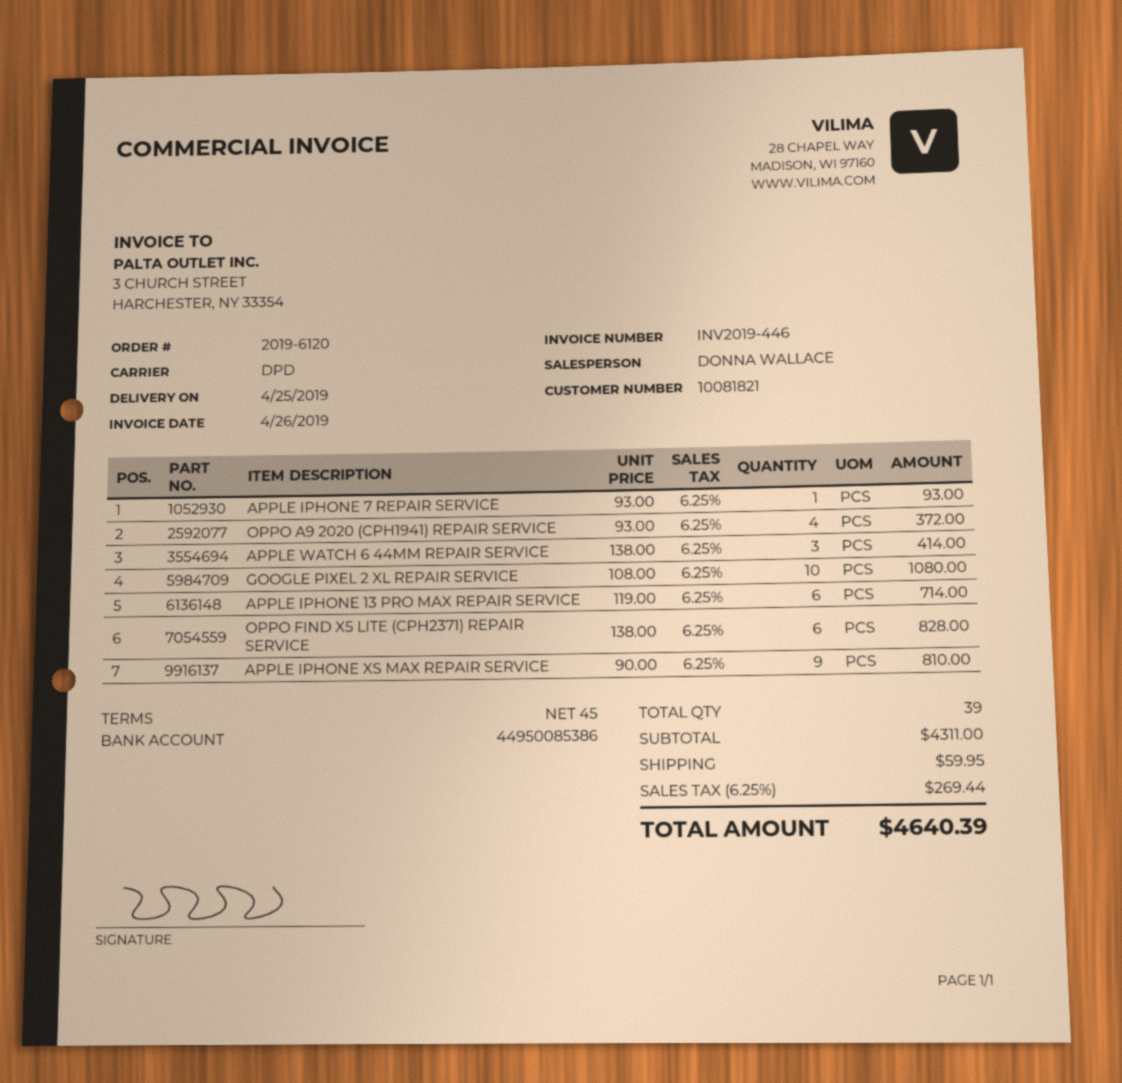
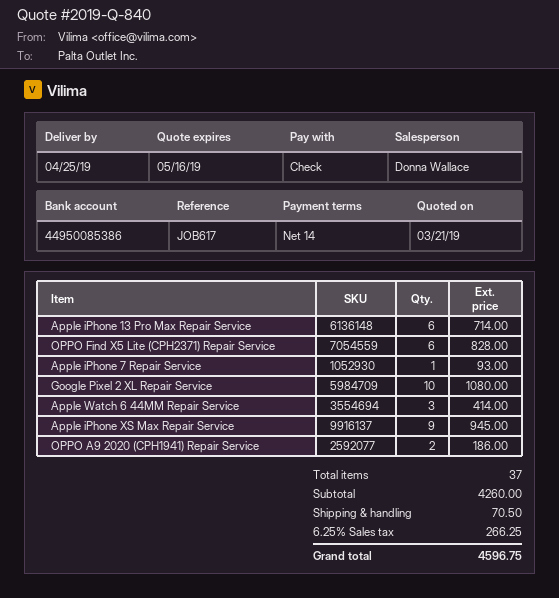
payment terms: 45 days -> 14 days
OPPO A9 2020 (CPH1941) REPAIR SERVICE: 4 for 372.00 -> 2 for 186.00
APPLE IPHONE XS MAX REPAIR SERVICE: 9 for 810.00 -> 9 for 945.00
total quantity: 39 -> 37
subtotal: 4311.00 -> 4260.00
shipping: 59.95 -> 70.50
tax: 6.25% = 269.44 -> 6.25% = 266.25
total: 4640.39 -> 4596.75

